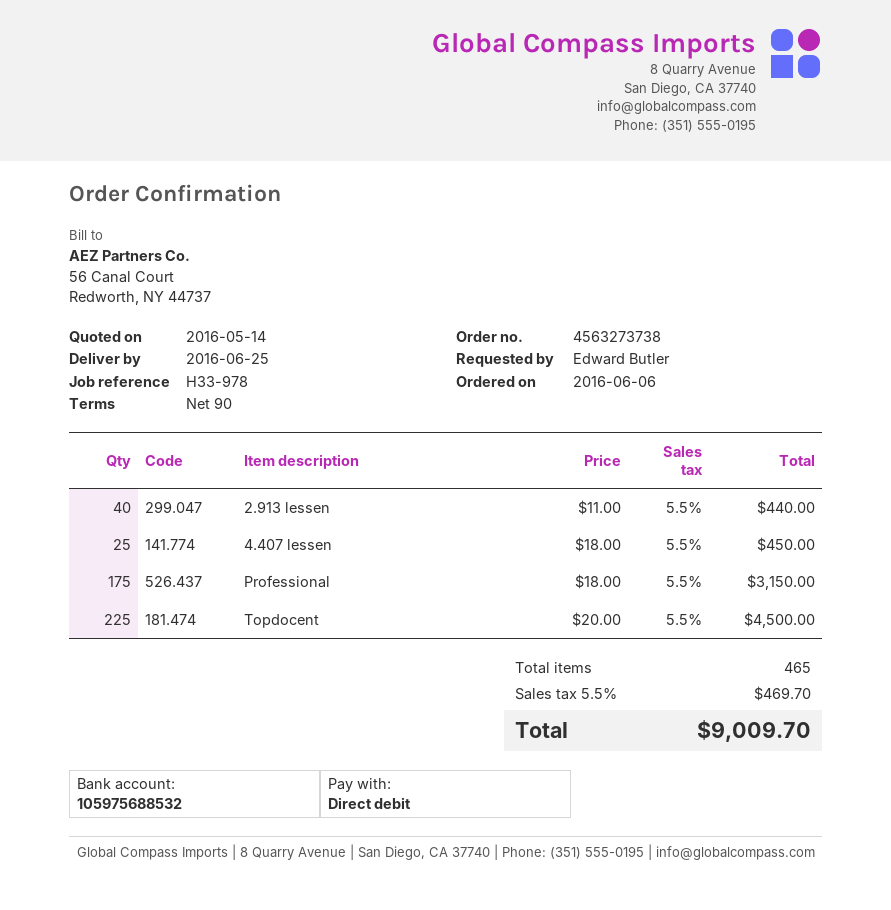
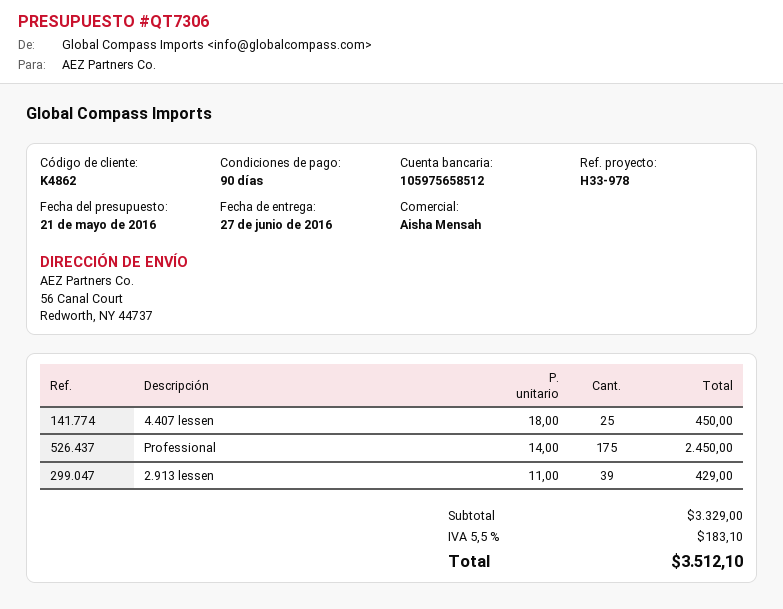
quote date: 2016-05-14 -> 2016-05-21
delivery date: 2016-06-25 -> 2016-06-27
bank account: 105975688532 -> 105975658512
2.913 lessen: 40 x 11.00 = 440.00 -> 39 x 11.00 = 429.00
Professional: 175 x 18.00 = 3150.00 -> 175 x 14.00 = 2450.00
Topdocent: 225 x 20.00 = 4500.00 -> none
tax: 5.5% = 469.70 -> 5.5% = 183.10
total: 9009.70 -> 3512.10

